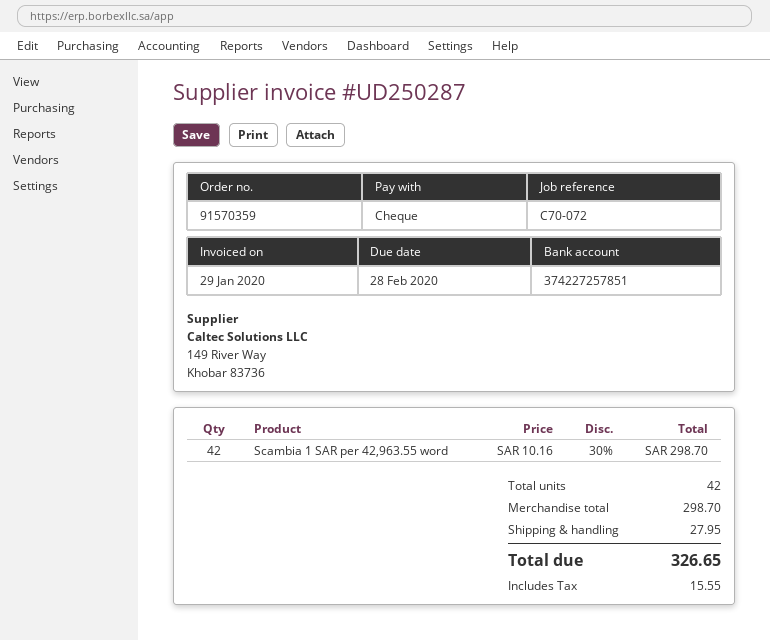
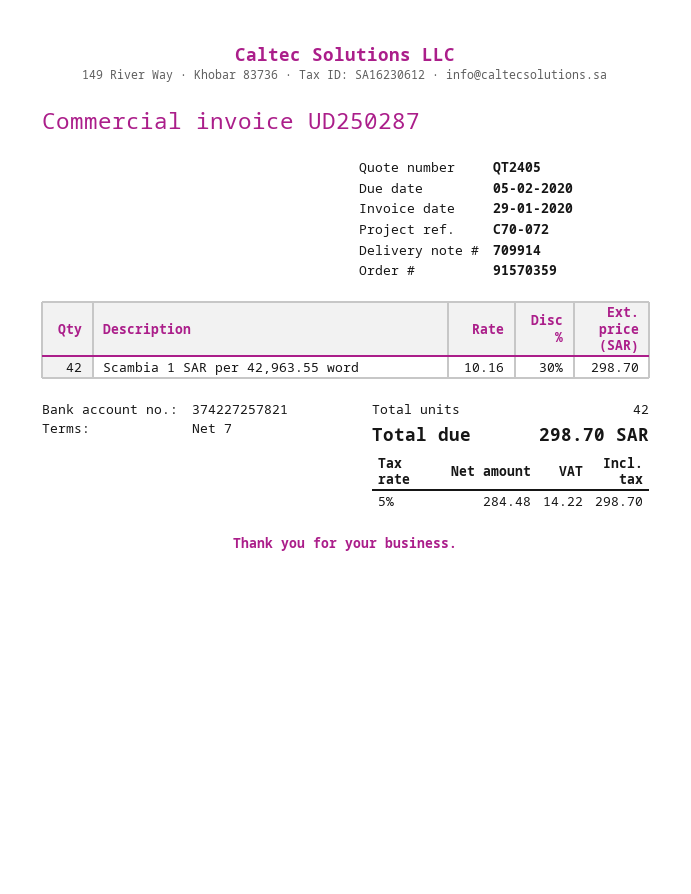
due date: 2020-02-28 -> 2020-02-05
bank account: 374227257851 -> 374227257821
shipping: 27.95 -> none
tax: 15.55 -> 14.22
total: 326.65 -> 298.70

